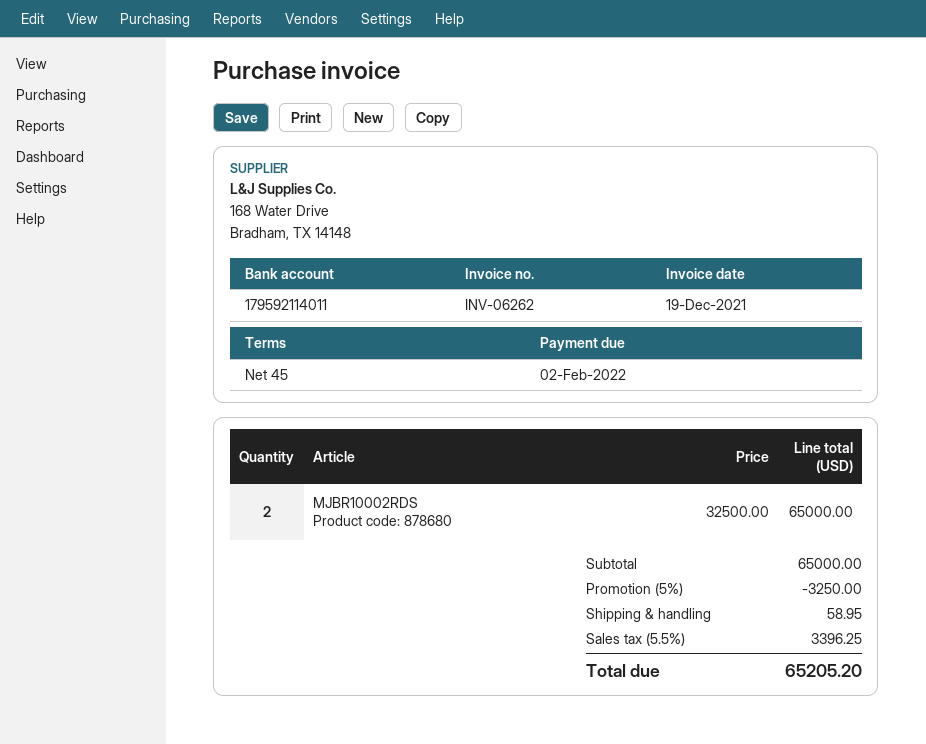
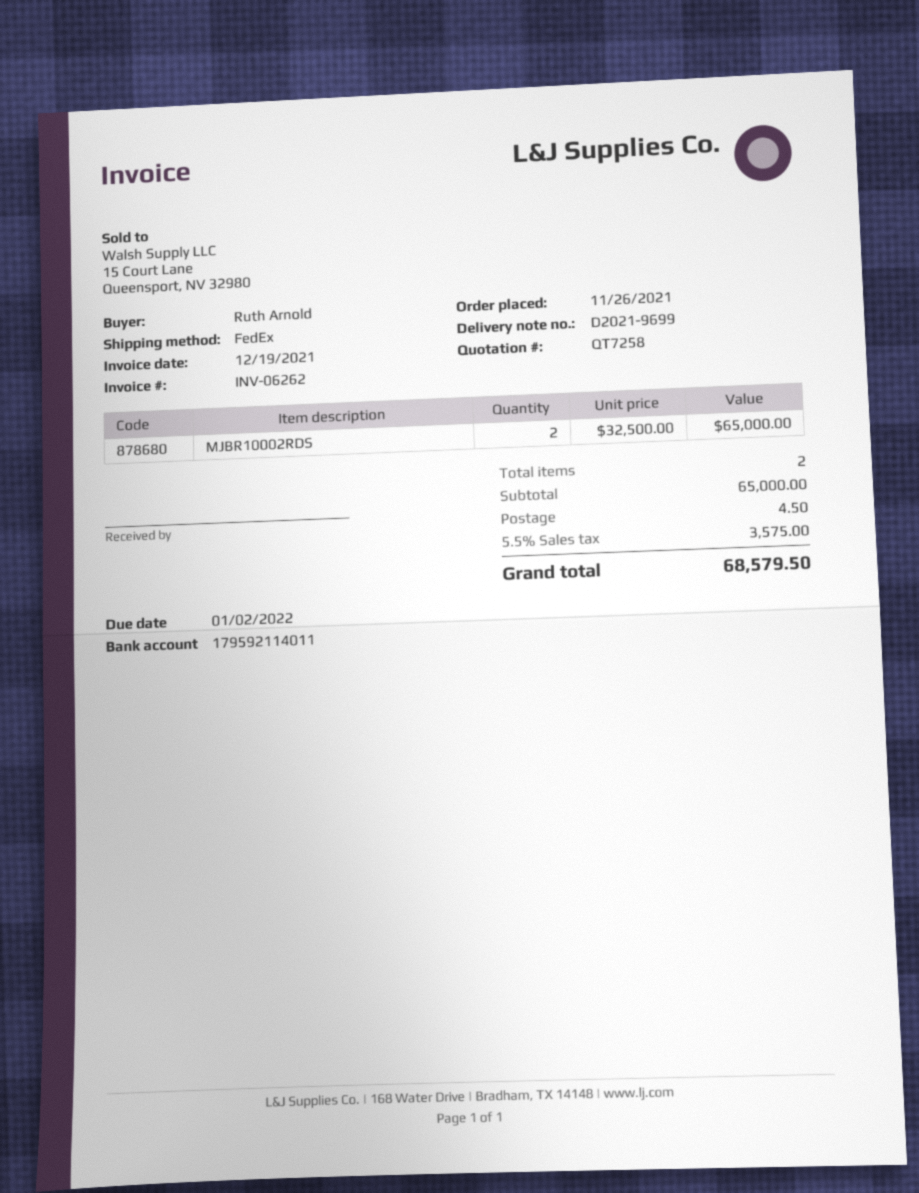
due date: 2022-02-02 -> 2022-01-02
discount: 5% = 3250.00 -> none
shipping: 58.95 -> 4.50
tax: 5.5% = 3396.25 -> 5.5% = 3575.00
total: 65205.20 -> 68579.50

